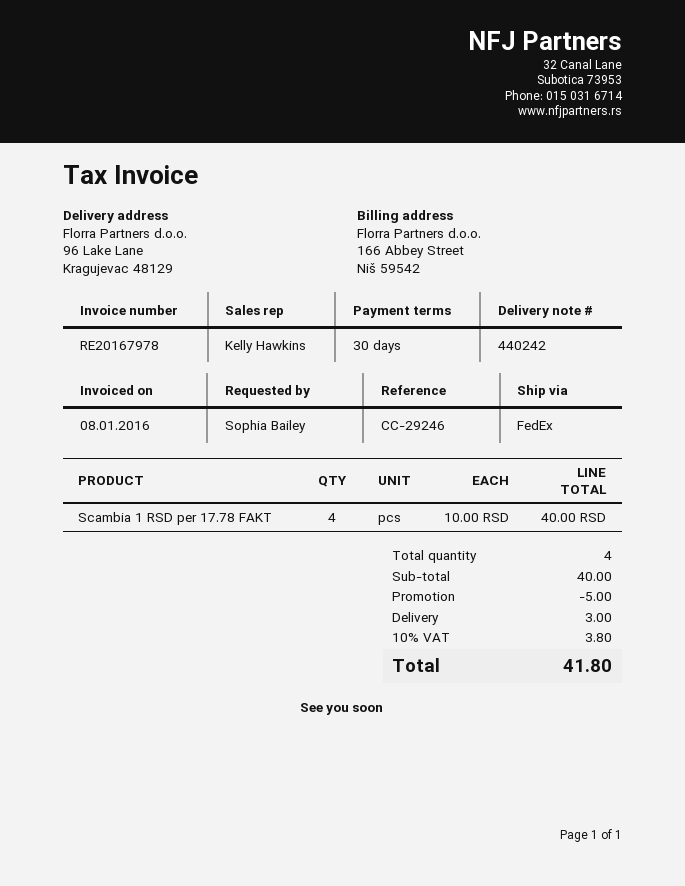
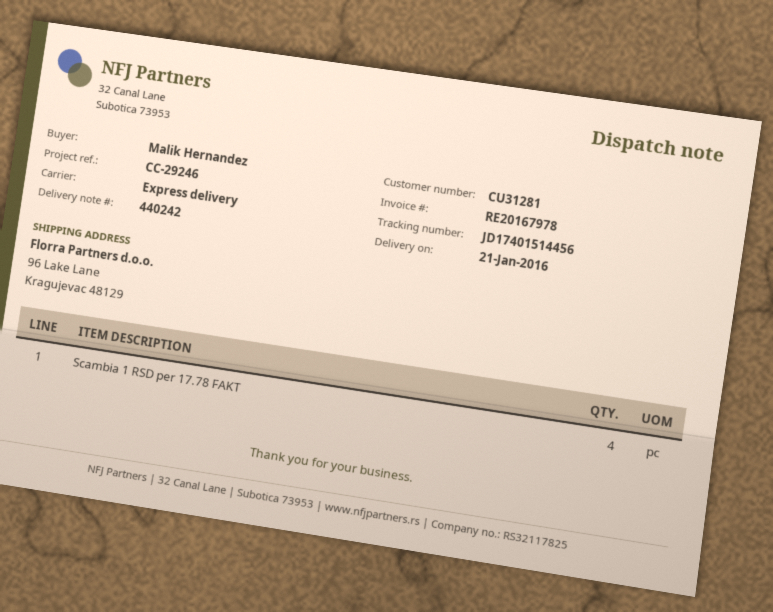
ordered by: Sophia Bailey -> Malik Hernandez
shipping method: FedEx -> express

